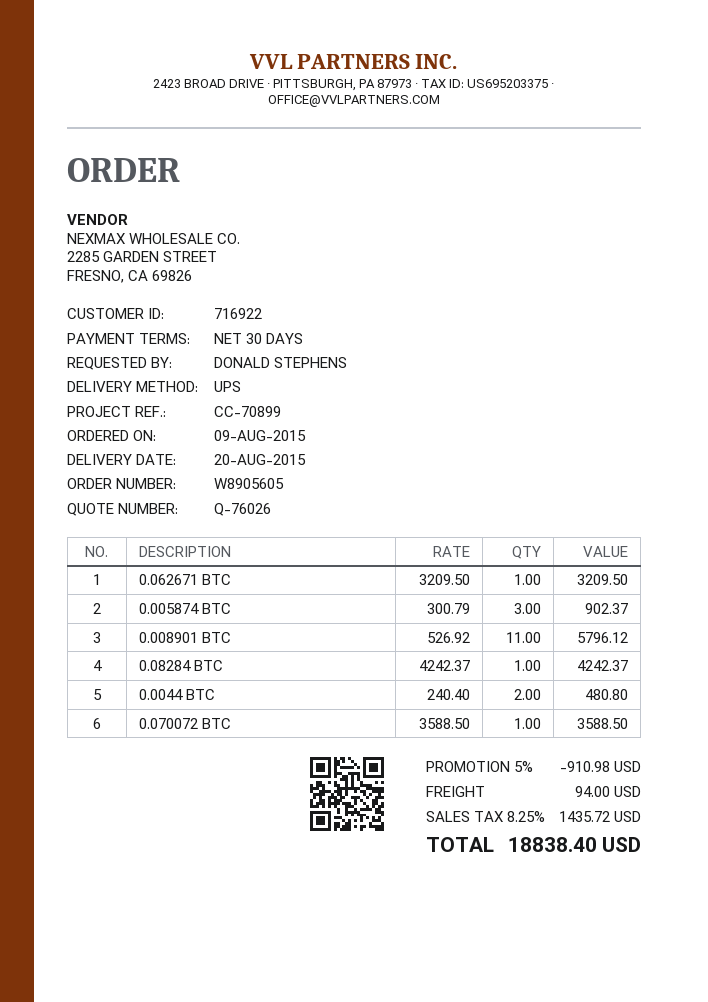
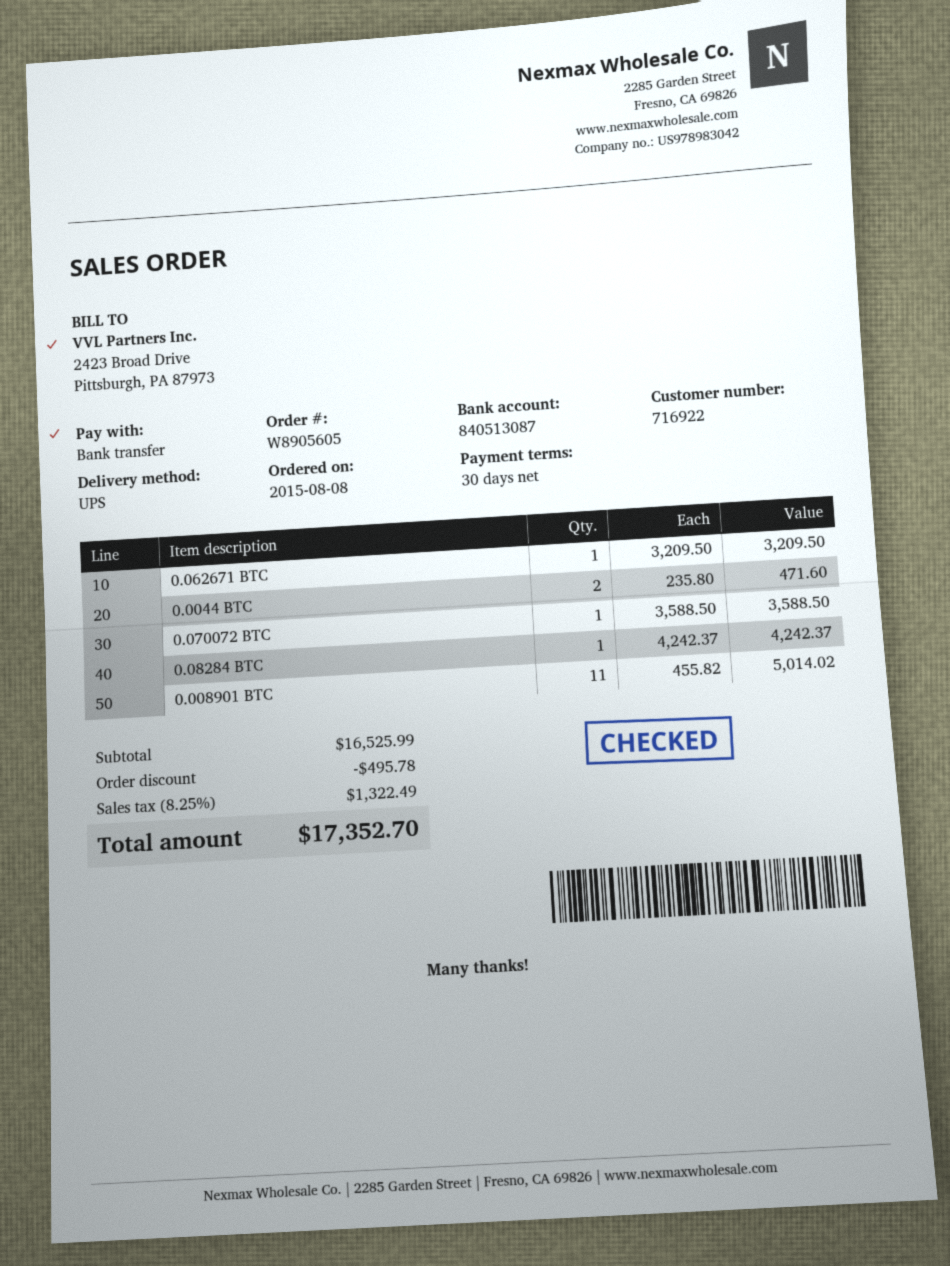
order date: 2015-08-09 -> 2015-08-08
0.005874 BTC: 3 x 300.79 = 902.37 -> none
0.008901 BTC: 11 x 526.92 = 5796.12 -> 11 x 455.82 = 5014.02
0.0044 BTC: 2 x 240.40 = 480.80 -> 2 x 235.80 = 471.60
discount: 910.98 -> 495.78
shipping: 94.00 -> none
tax: 8.25% = 1435.72 -> 8.25% = 1322.49
total: 18838.40 -> 17352.70

